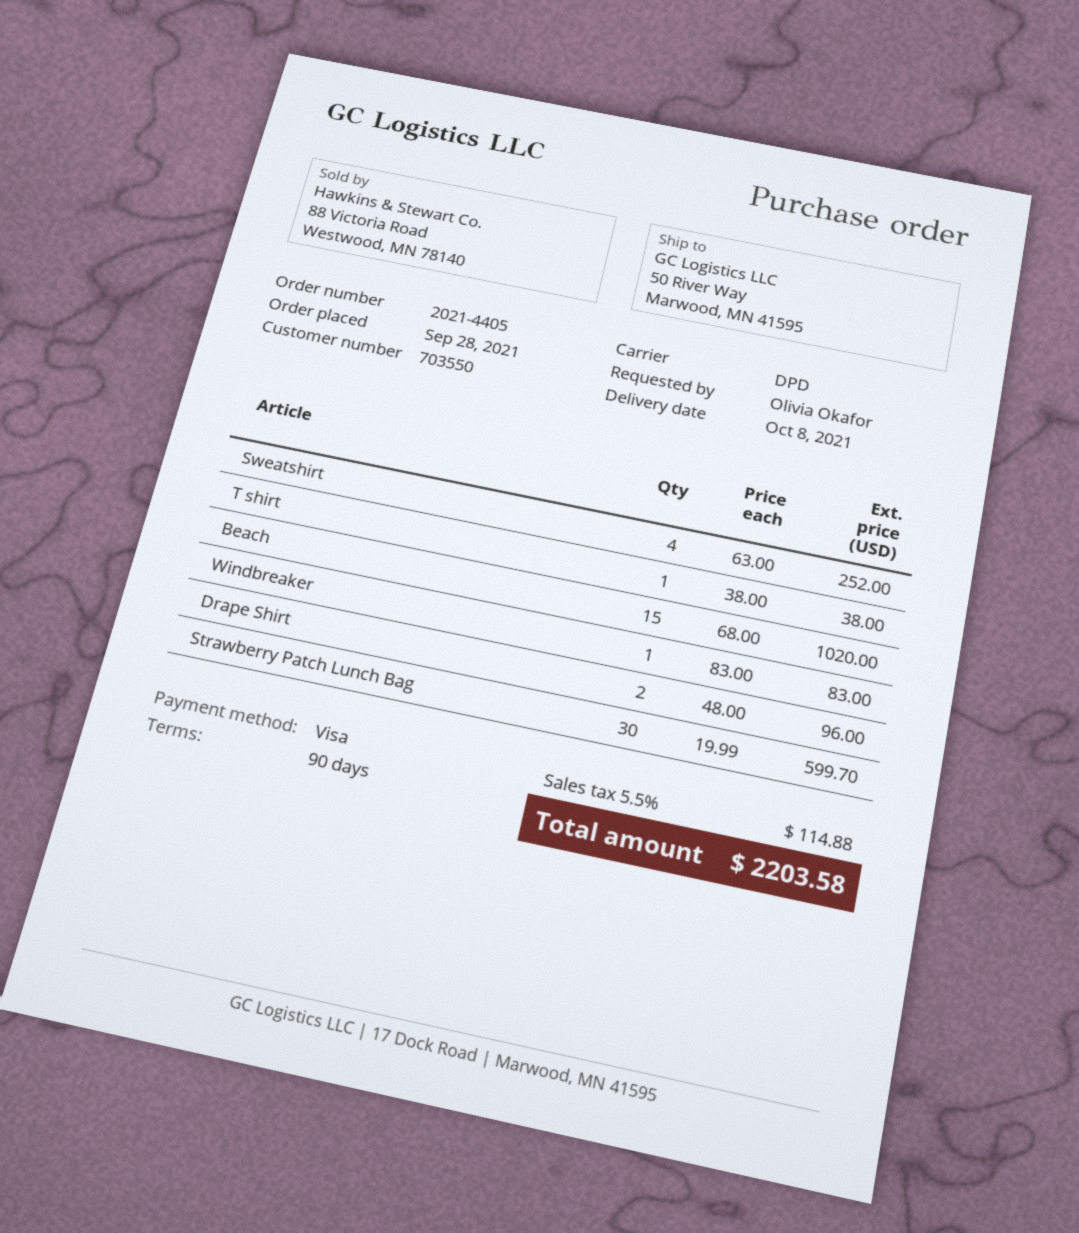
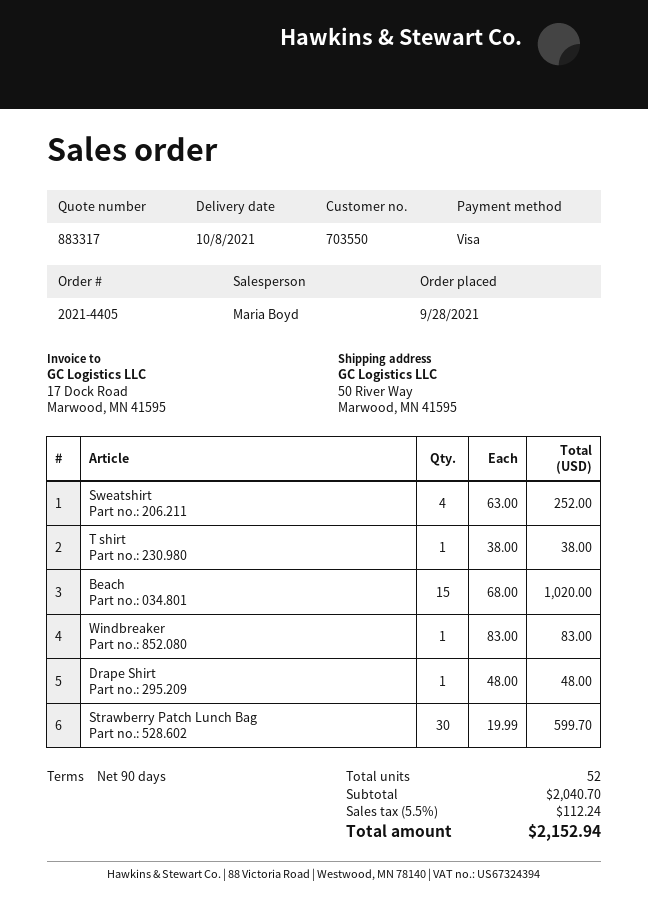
Drape Shirt: 2 x 48.00 = 96.00 -> 1 x 48.00 = 48.00
tax: 5.5% = 114.88 -> 5.5% = 112.24
total: 2203.58 -> 2152.94

